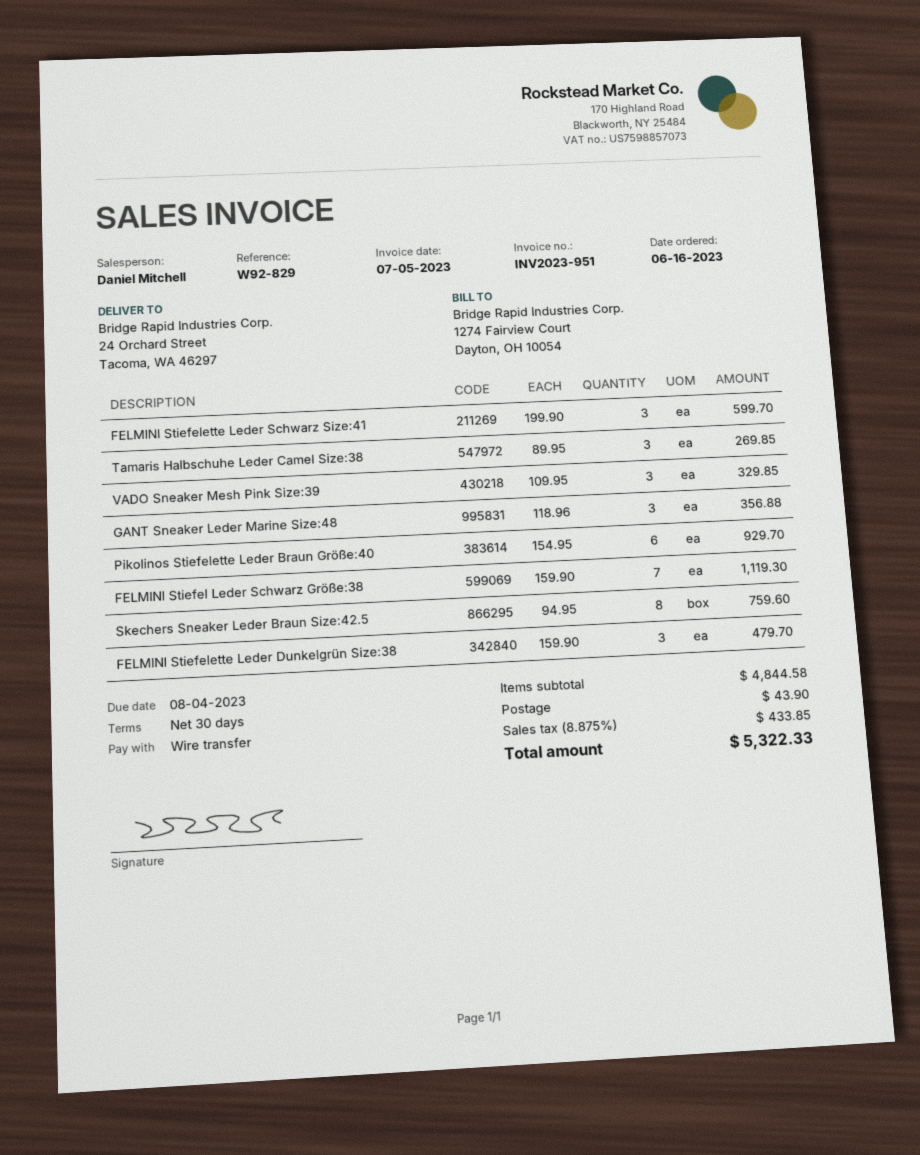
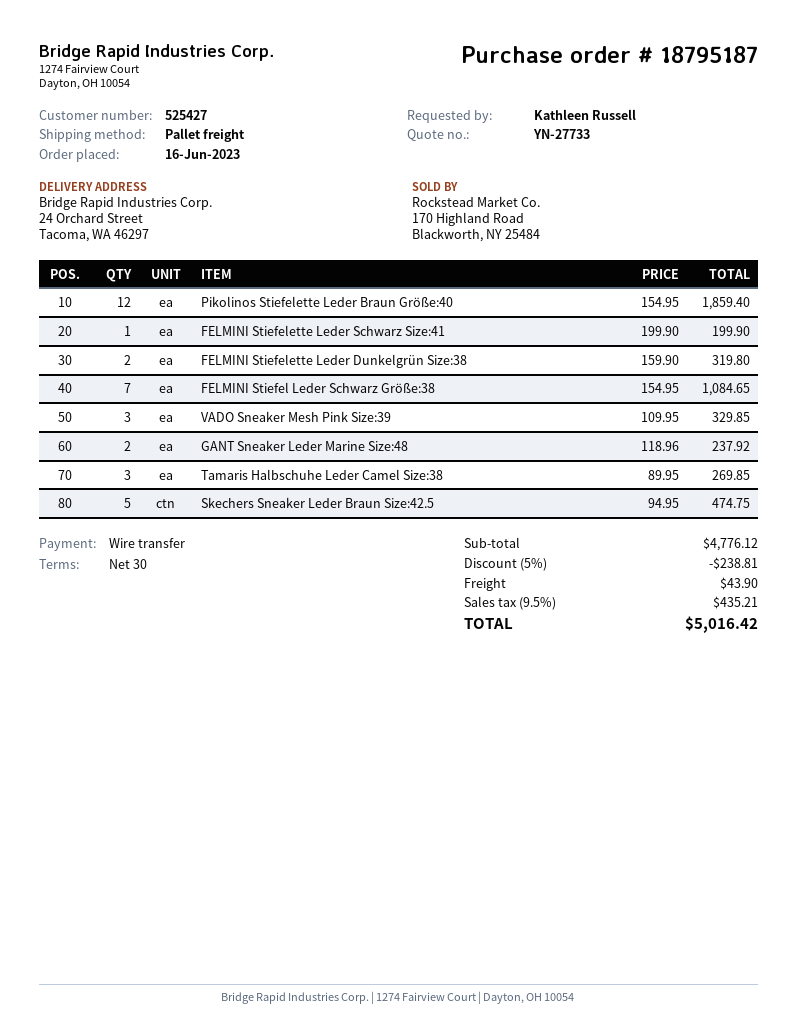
FELMINI Stiefelette Leder Schwarz Size:41: 3 x 199.90 = 599.70 -> 1 x 199.90 = 199.90
GANT Sneaker Leder Marine Size:48: 3 x 118.96 = 356.88 -> 2 x 118.96 = 237.92
Pikolinos Stiefelette Leder Braun Größe:40: 6 x 154.95 = 929.70 -> 12 x 154.95 = 1859.40
FELMINI Stiefel Leder Schwarz Größe:38: 7 x 159.90 = 1119.30 -> 7 x 154.95 = 1084.65
Skechers Sneaker Leder Braun Size:42.5: 8 x 94.95 = 759.60 -> 5 x 94.95 = 474.75
FELMINI Stiefelette Leder Dunkelgrün Size:38: 3 x 159.90 = 479.70 -> 2 x 159.90 = 319.80
subtotal: 4844.58 -> 4776.12
discount: none -> 5% = 238.81
tax: 8.875% = 433.85 -> 9.5% = 435.21
total: 5322.33 -> 5016.42

